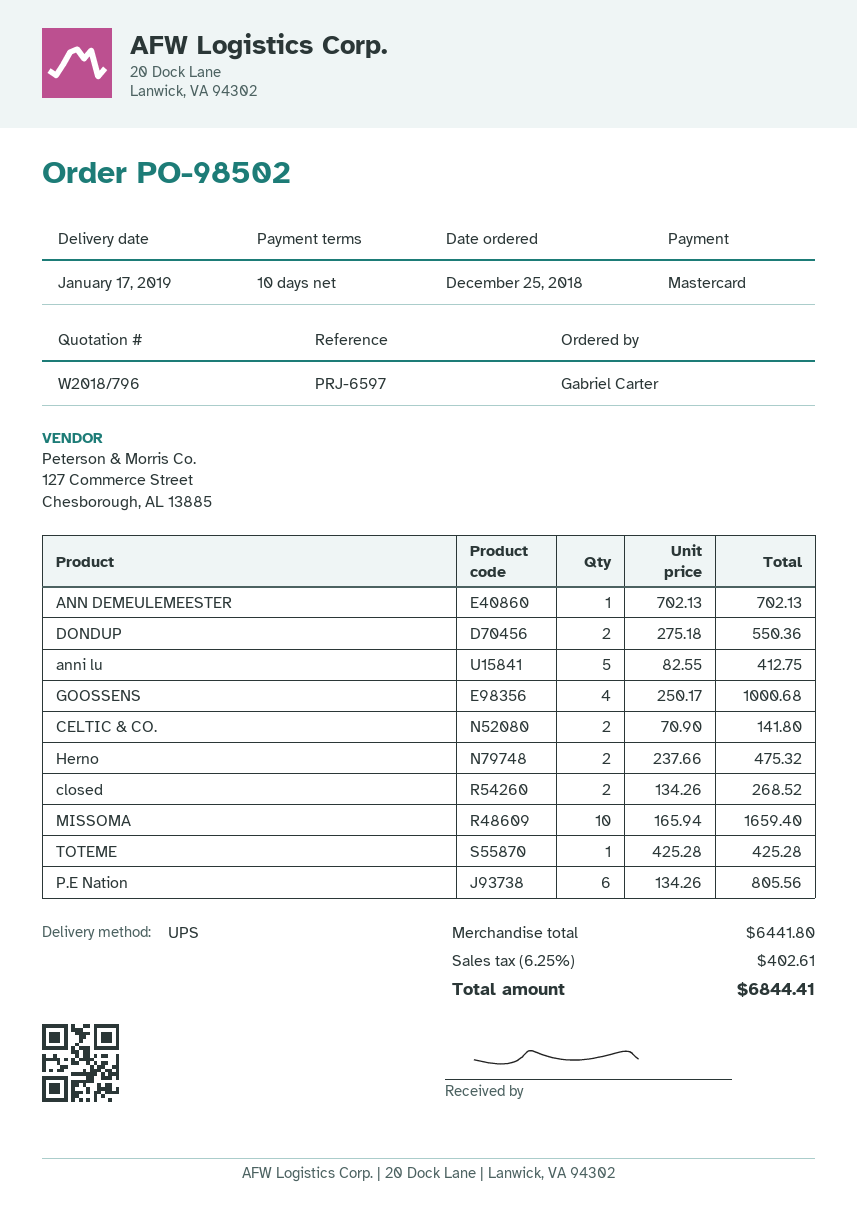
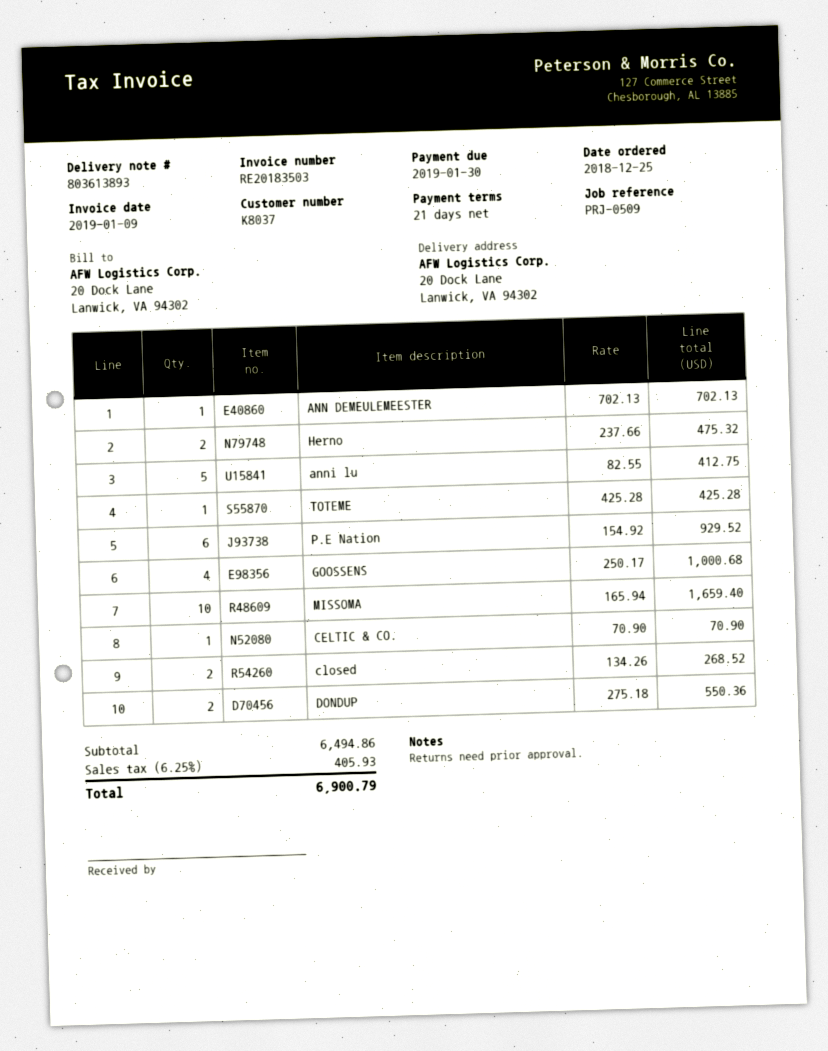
payment terms: 10 days -> 21 days
reference: PRJ-6597 -> PRJ-0509
CELTIC & CO.: 2 x 70.90 = 141.80 -> 1 x 70.90 = 70.90
P.E Nation: 6 x 134.26 = 805.56 -> 6 x 154.92 = 929.52
subtotal: 6441.80 -> 6494.86
tax: 6.25% = 402.61 -> 6.25% = 405.93
total: 6844.41 -> 6900.79

